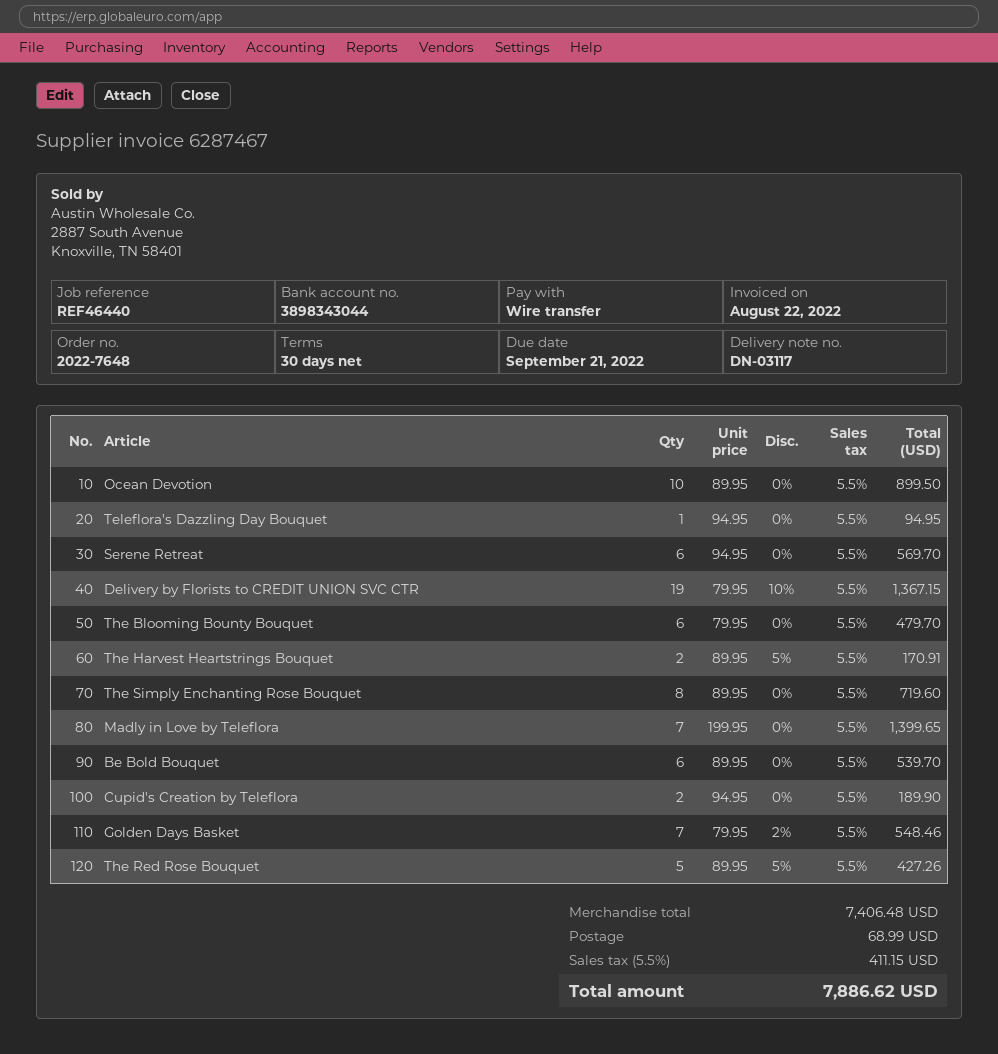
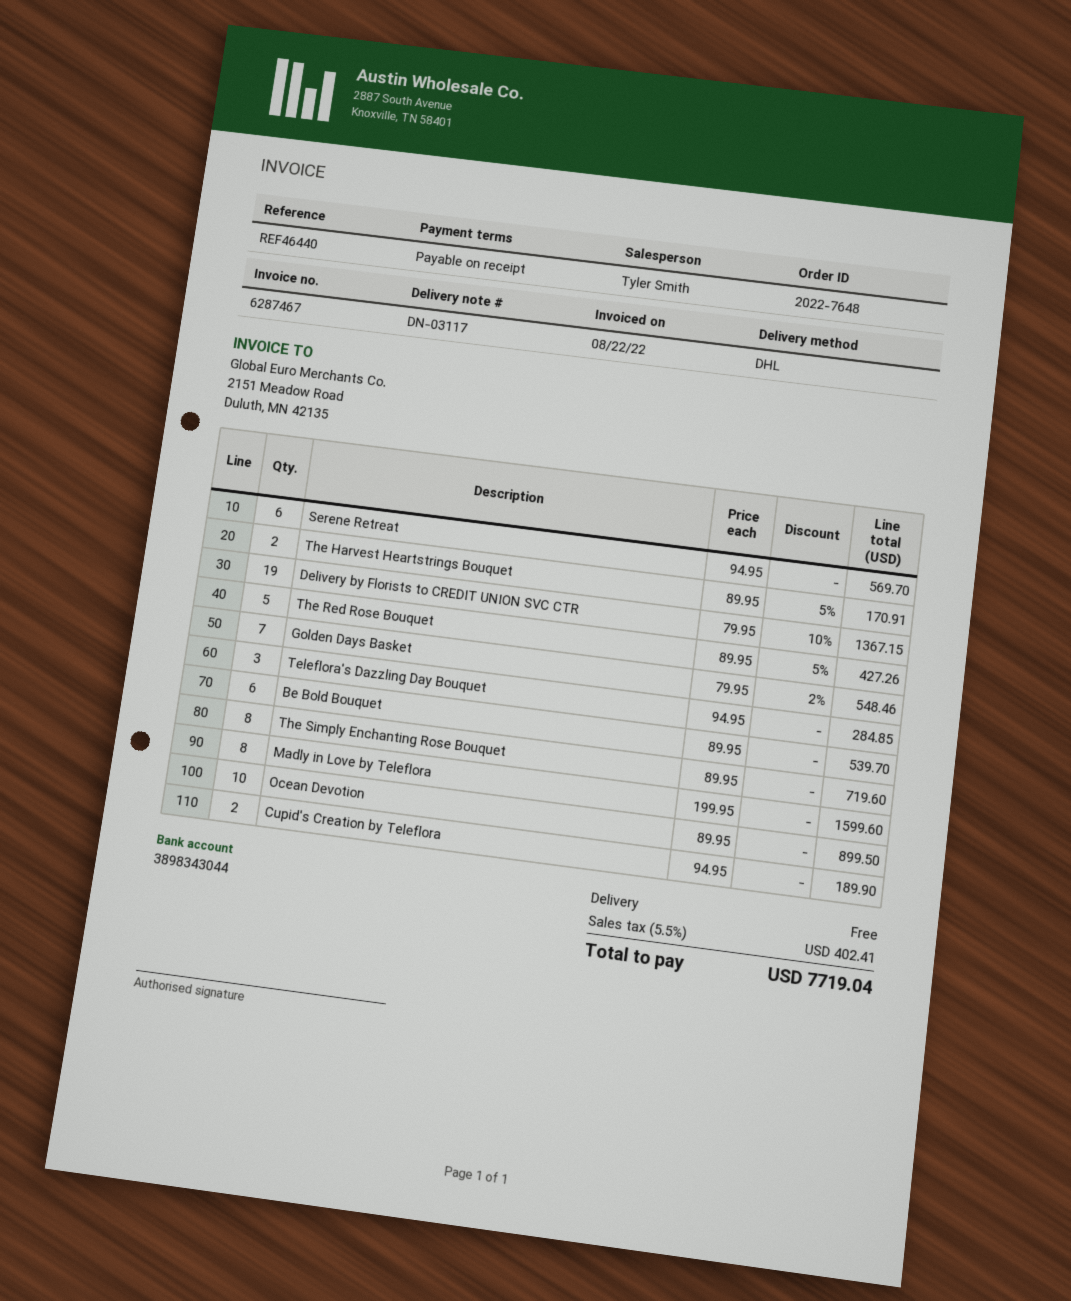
payment terms: 30 days -> on receipt
Teleflora's Dazzling Day Bouquet: 1 x 94.95 = 94.95 -> 3 x 94.95 = 284.85
The Blooming Bounty Bouquet: 6 x 79.95 = 479.70 -> none
Madly in Love by Teleflora: 7 x 199.95 = 1399.65 -> 8 x 199.95 = 1599.60
shipping: 68.99 -> 0.00
tax: 5.5% = 411.15 -> 5.5% = 402.41
total: 7886.62 -> 7719.04

